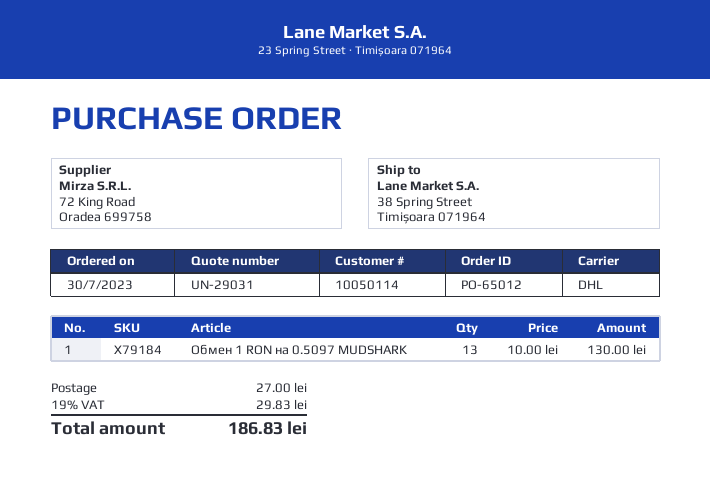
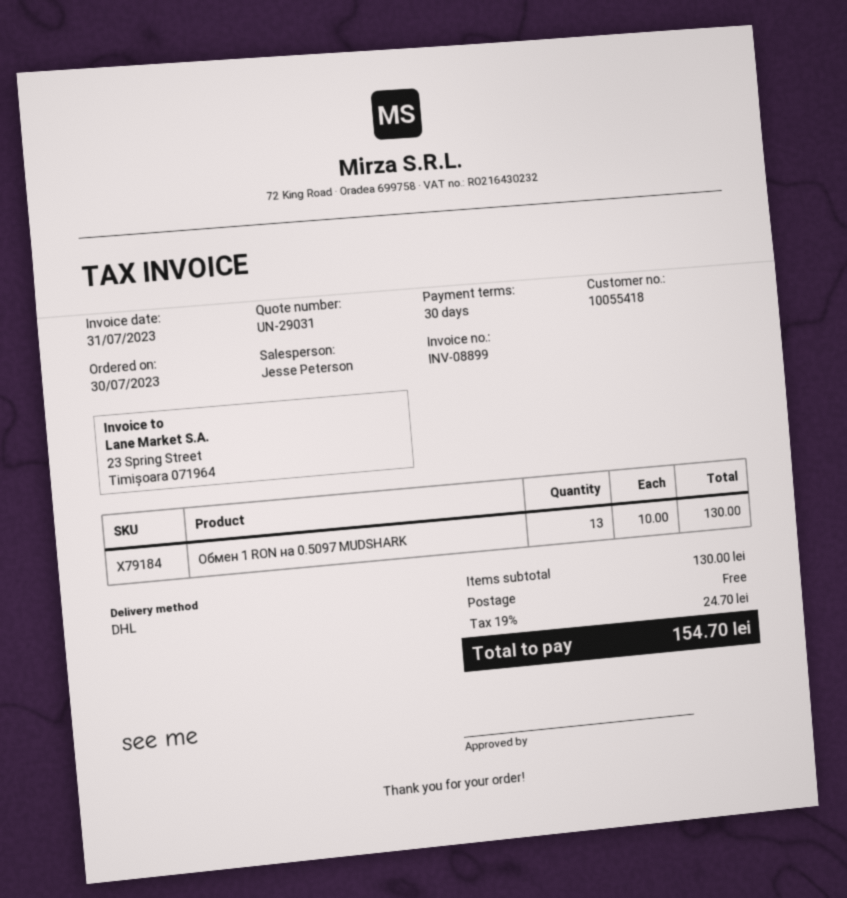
customer number: 10050114 -> 10055418
shipping: 27.00 -> 0.00
tax: 19% = 29.83 -> 19% = 24.70
total: 186.83 -> 154.70

